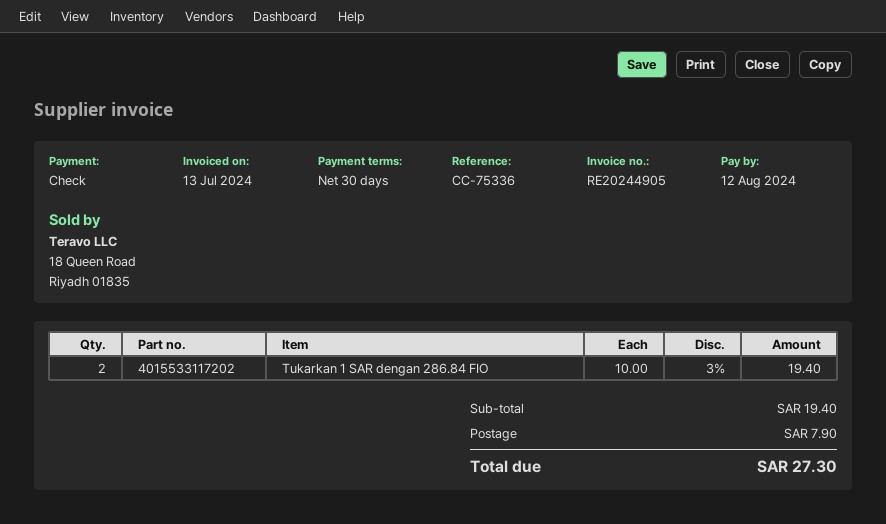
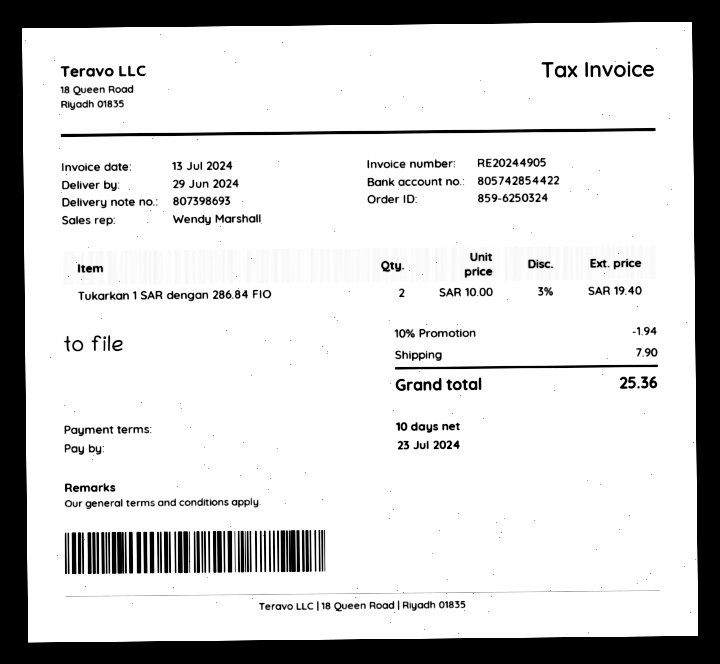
payment terms: 30 days -> 10 days
due date: 2024-08-12 -> 2024-07-23
discount: none -> 10% = 1.94
total: 27.30 -> 25.36

